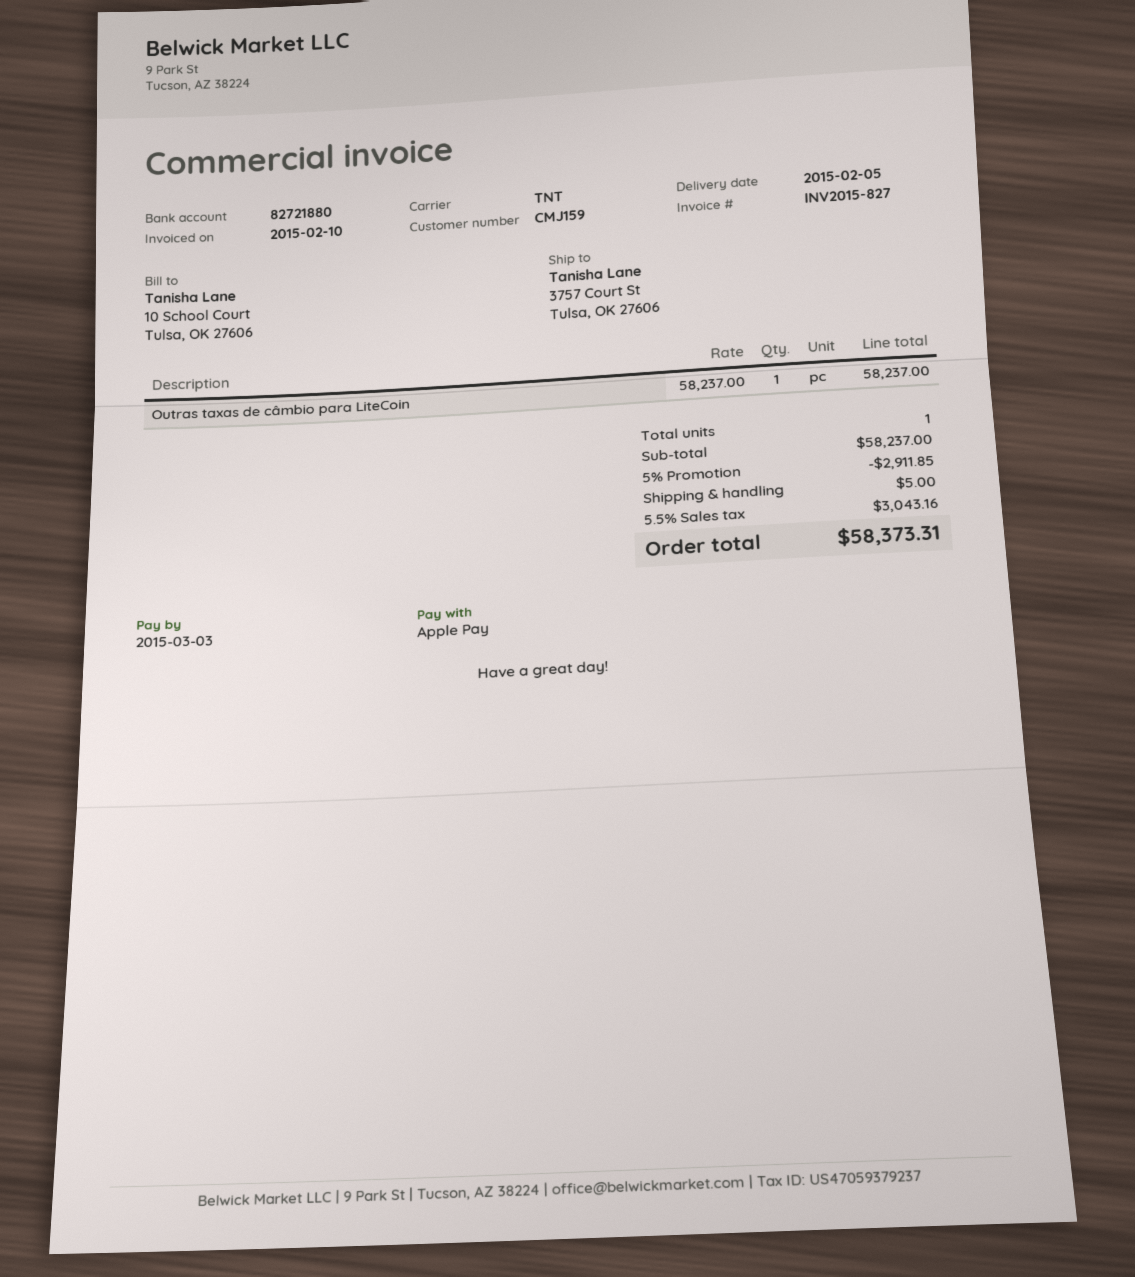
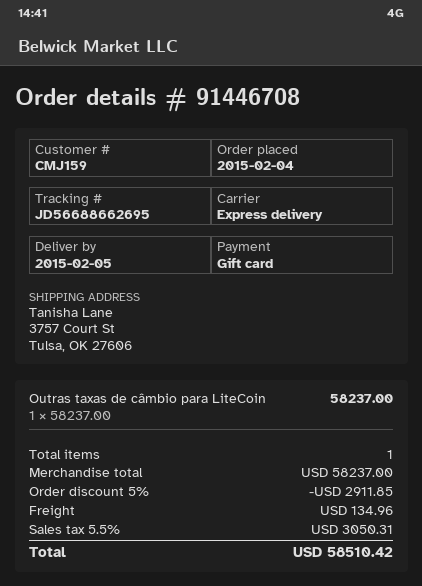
payment method: Apple Pay -> gift card
shipping method: TNT -> express
shipping: 5.00 -> 134.96
tax: 5.5% = 3043.16 -> 5.5% = 3050.31
total: 58373.31 -> 58510.42

